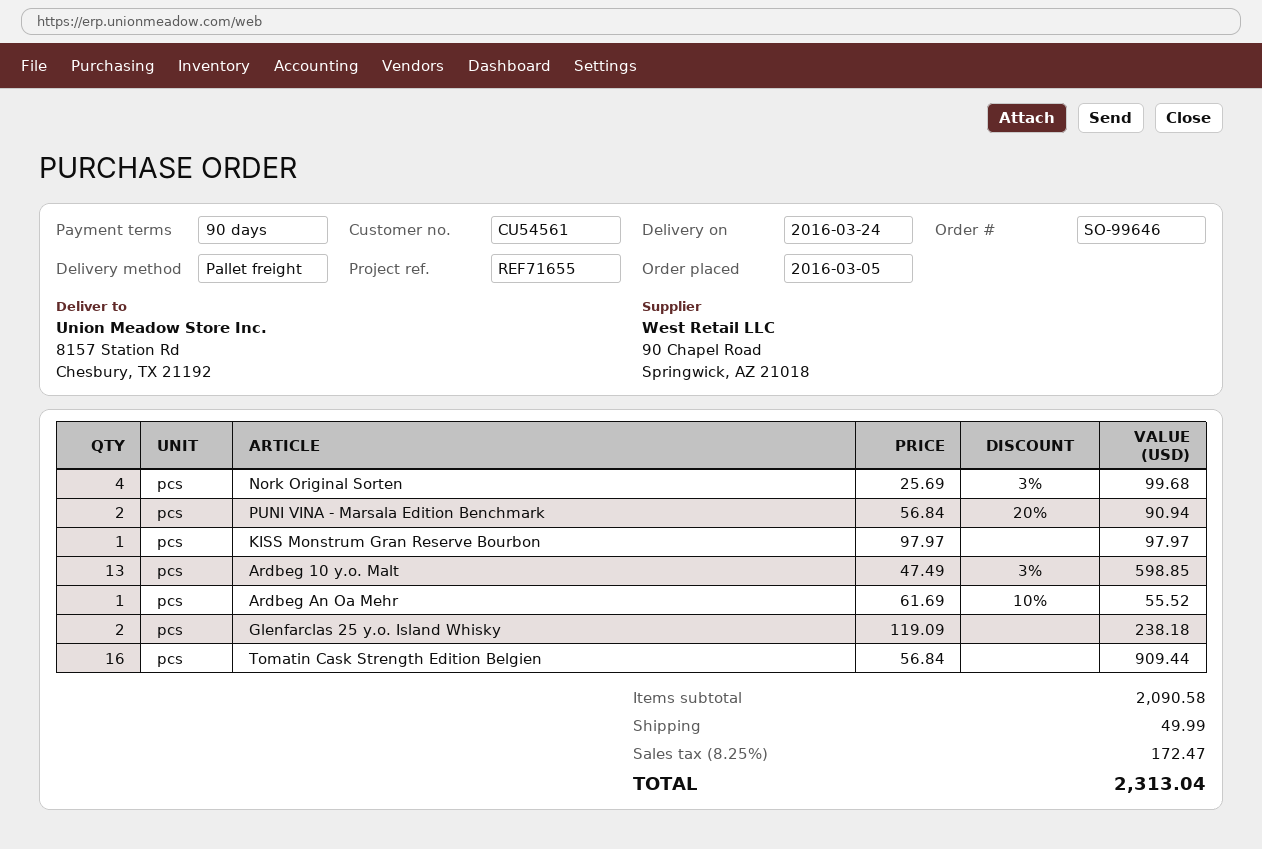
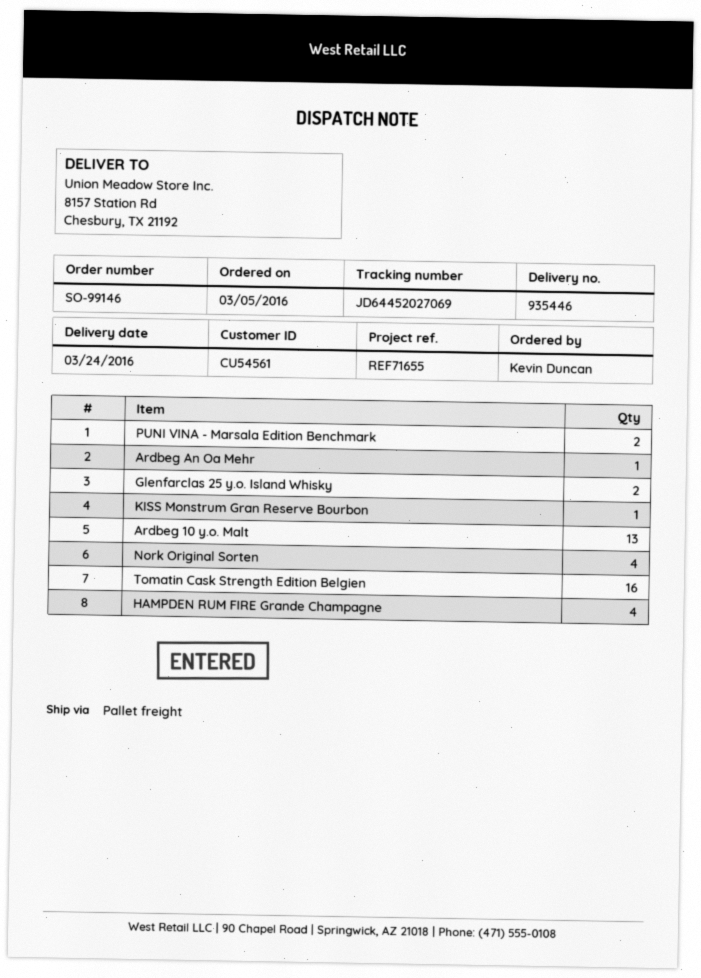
order number: SO-99646 -> SO-99146
HAMPDEN RUM FIRE Grande Champagne: none -> 4

